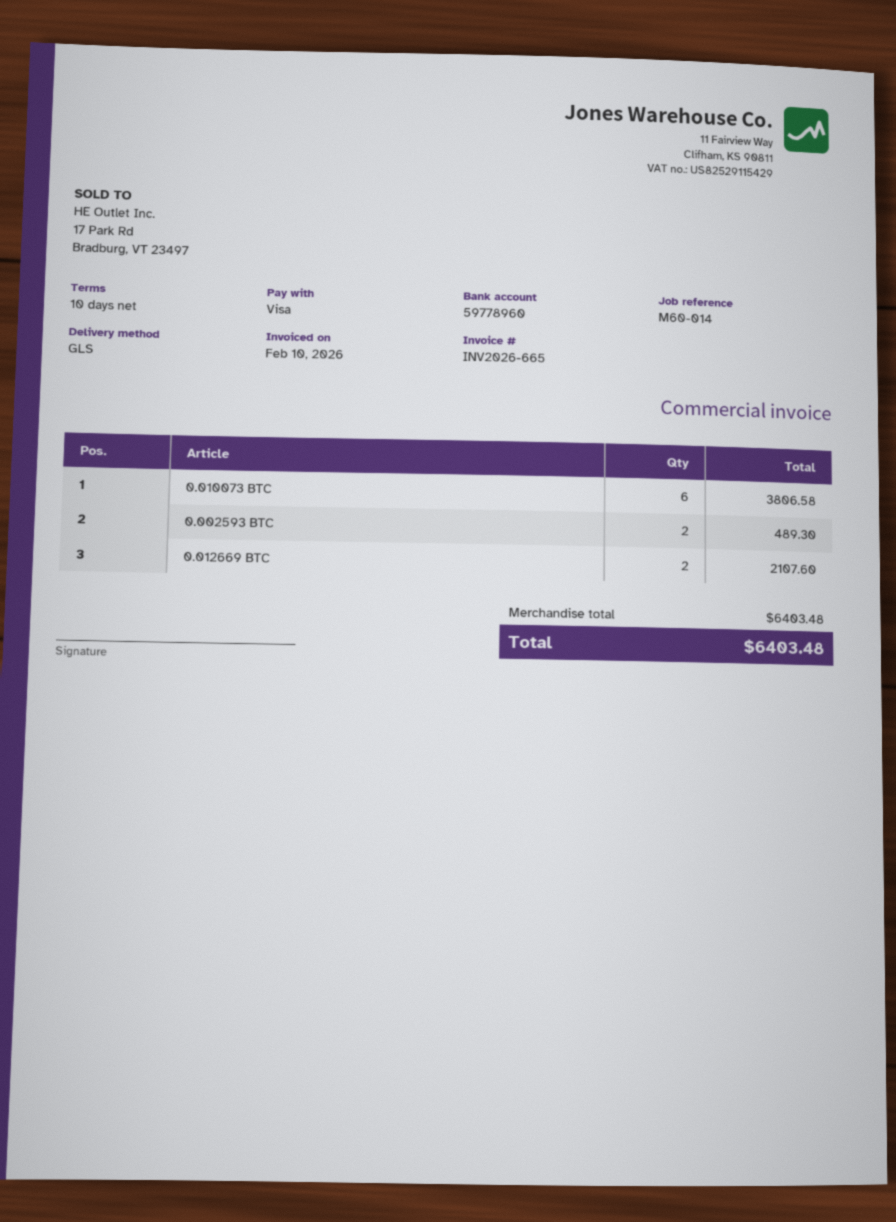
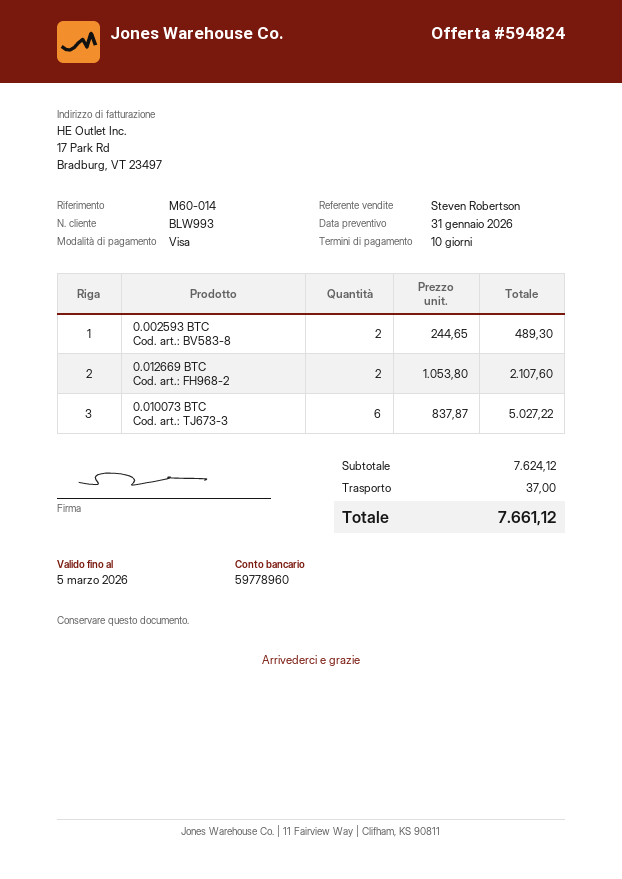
0.010073 BTC: 6 for 3806.58 -> 6 for 5027.22
subtotal: 6403.48 -> 7624.12
shipping: none -> 37.00
total: 6403.48 -> 7661.12

